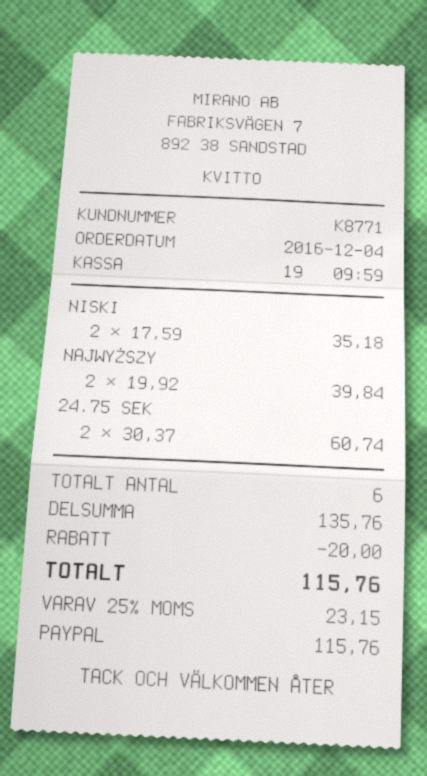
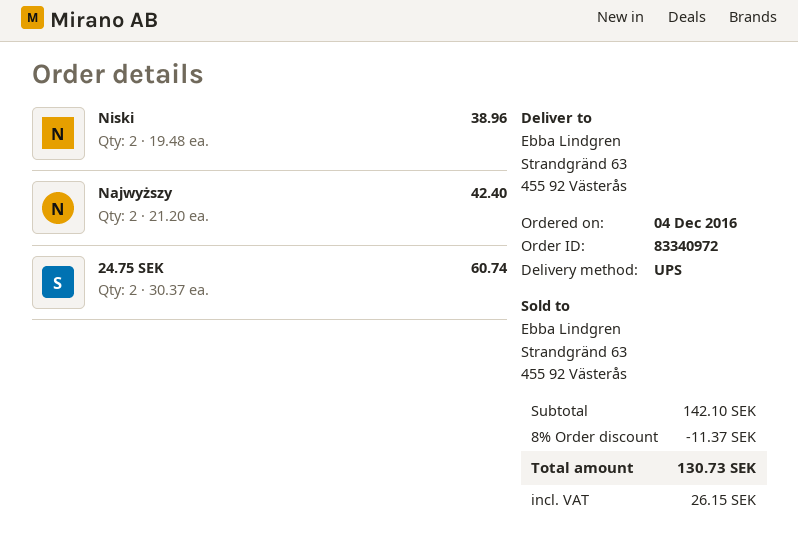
NISKI: 2 x 17.59 = 35.18 -> 2 x 19.48 = 38.96
NAJWYŻSZY: 2 x 19.92 = 39.84 -> 2 x 21.20 = 42.40
subtotal: 135.76 -> 142.10
discount: 20.00 -> 11.37
tax: 23.15 -> 26.15
total: 115.76 -> 130.73

